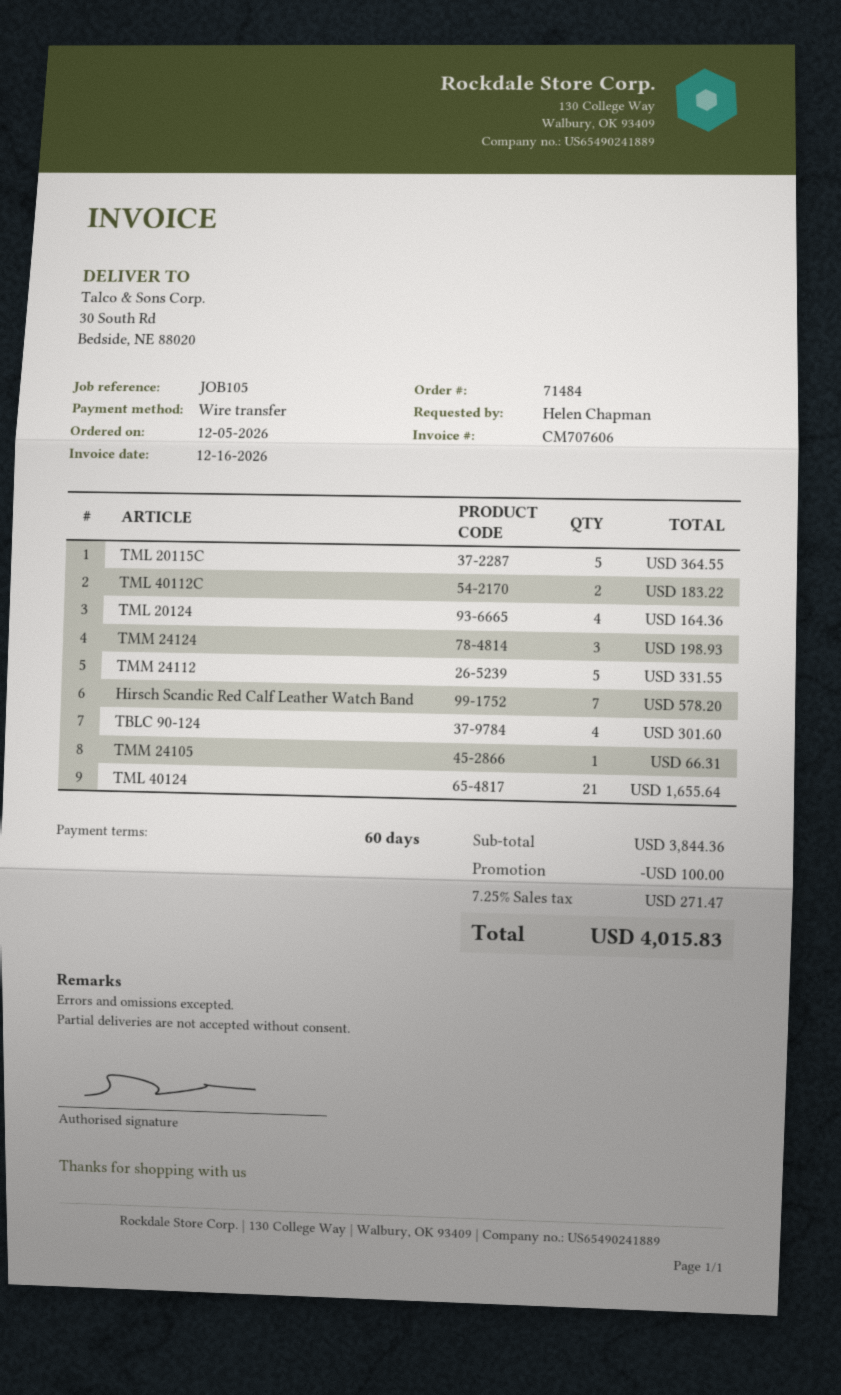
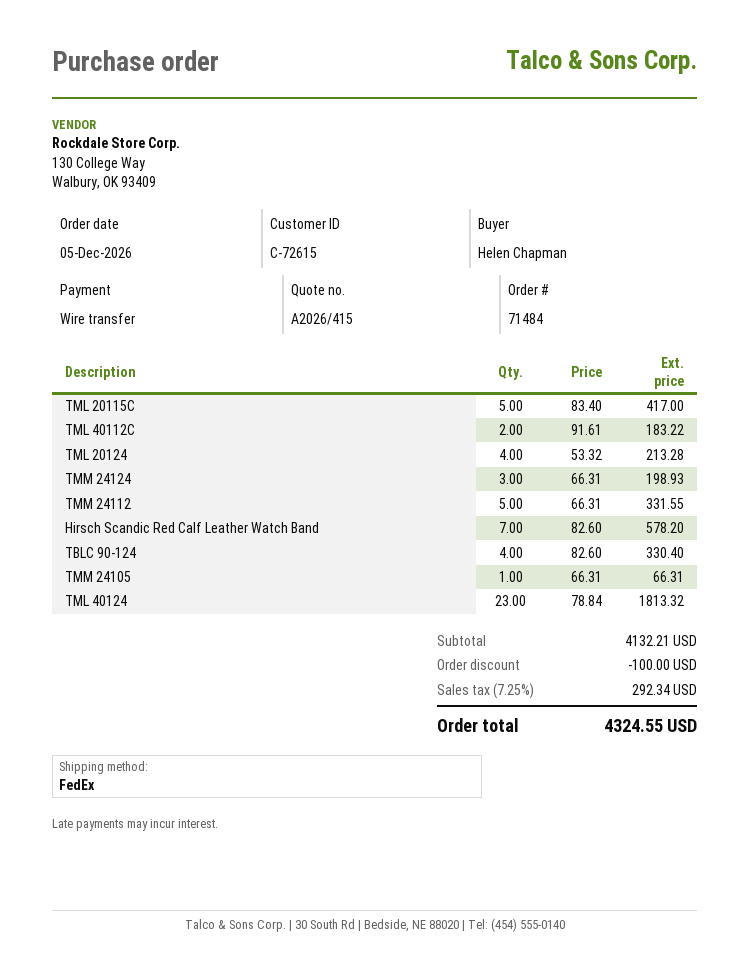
TML 20115C: 5 for 364.55 -> 5 for 417.00
TML 20124: 4 for 164.36 -> 4 for 213.28
TBLC 90-124: 4 for 301.60 -> 4 for 330.40
TML 40124: 21 for 1655.64 -> 23 for 1813.32
subtotal: 3844.36 -> 4132.21
tax: 7.25% = 271.47 -> 7.25% = 292.34
total: 4015.83 -> 4324.55

